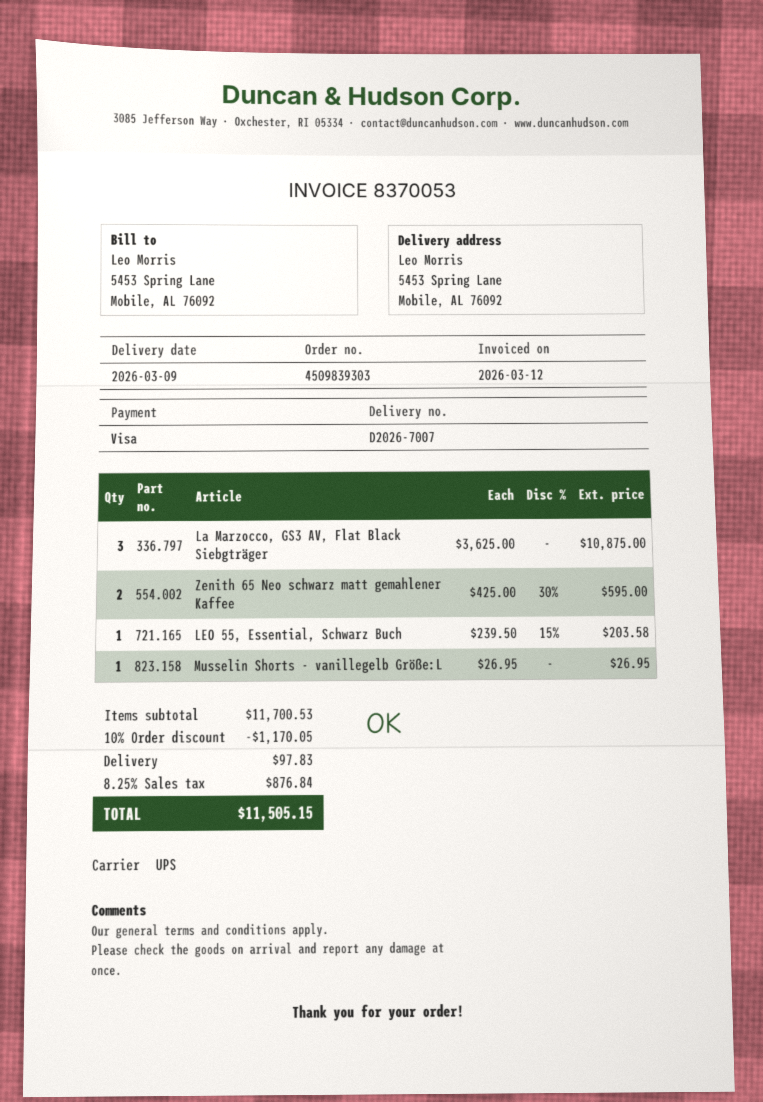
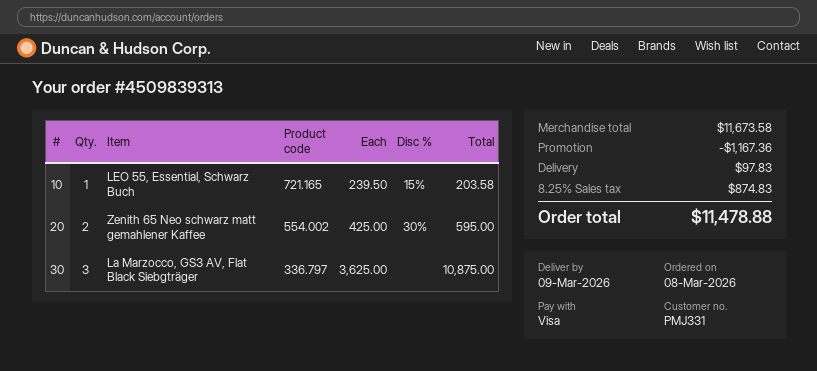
order number: 4509839303 -> 4509839313
Musselin Shorts - vanillegelb Größe:L: 1 x 26.95 = 26.95 -> none
subtotal: 11700.53 -> 11673.58
discount: 1170.05 -> 1167.36
tax: 8.25% = 876.84 -> 8.25% = 874.83
total: 11505.15 -> 11478.88

